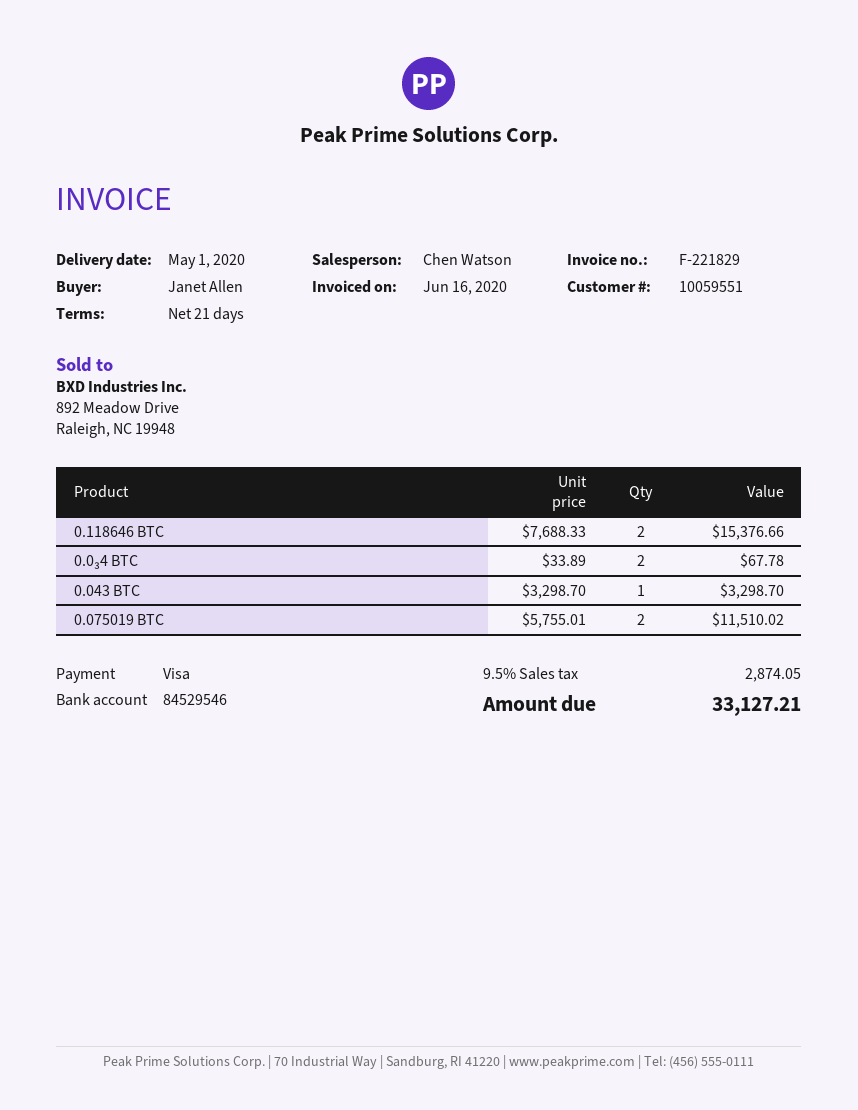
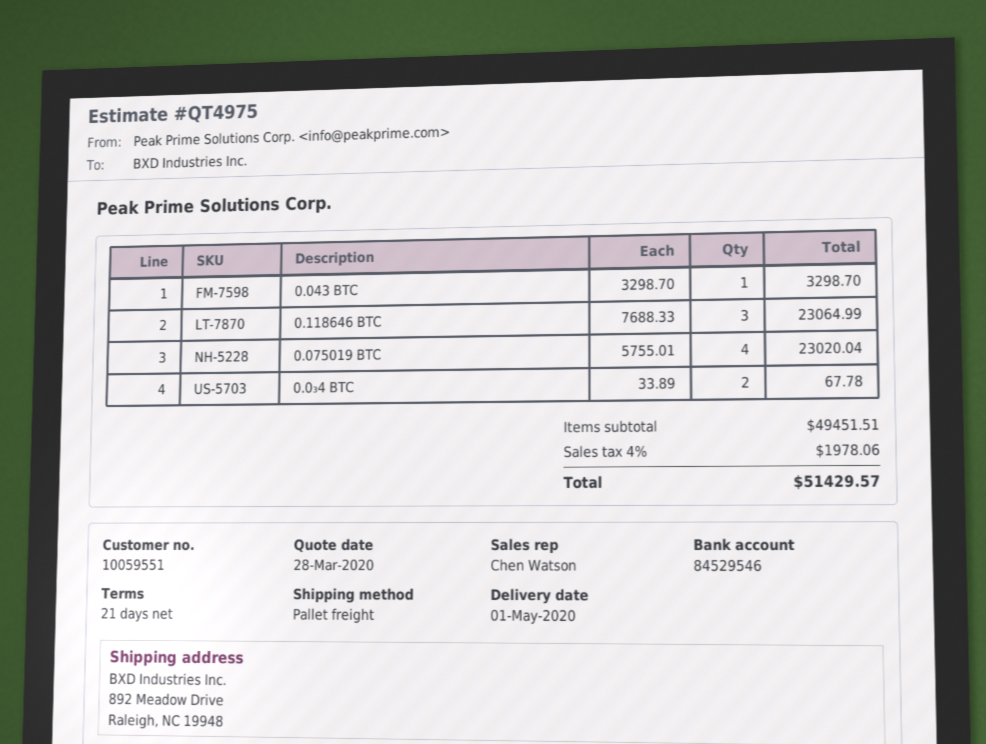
0.118646 BTC: 2 x 7688.33 = 15376.66 -> 3 x 7688.33 = 23064.99
0.075019 BTC: 2 x 5755.01 = 11510.02 -> 4 x 5755.01 = 23020.04
tax: 9.5% = 2874.05 -> 4% = 1978.06
total: 33127.21 -> 51429.57

